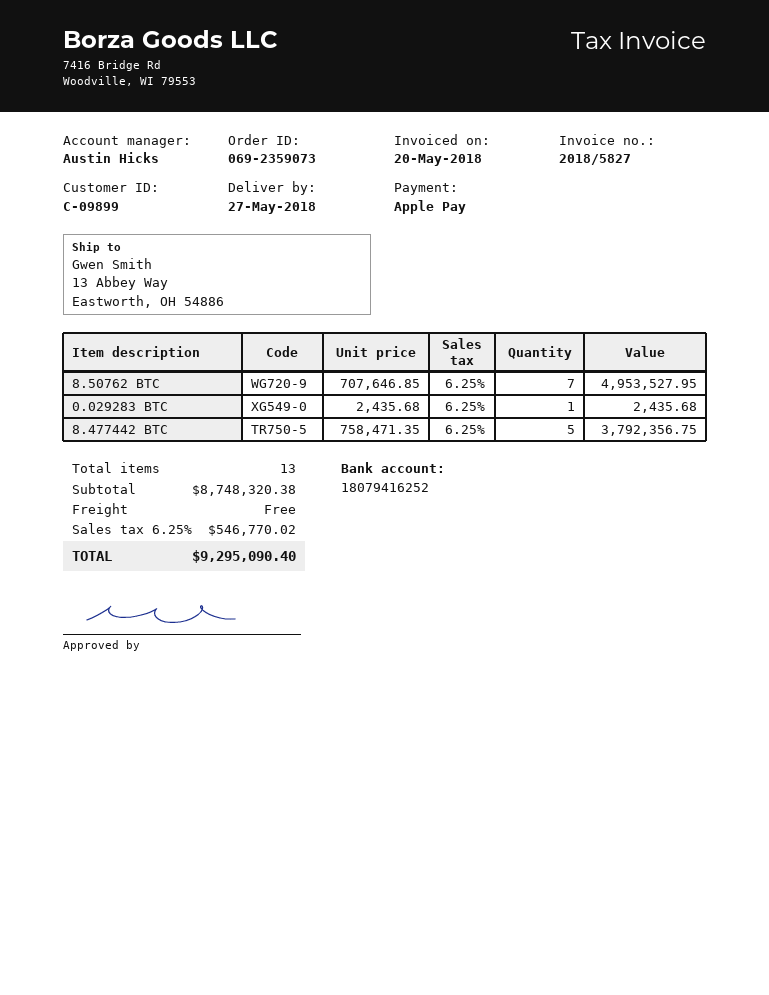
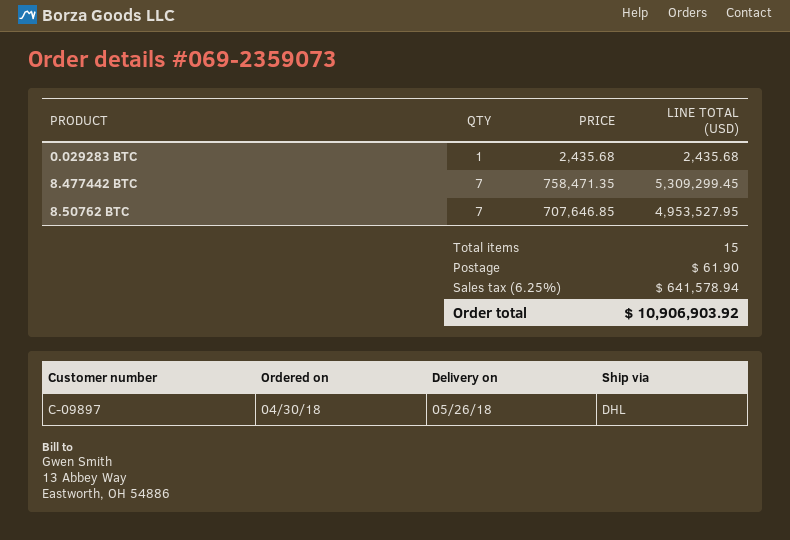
delivery date: 2018-05-27 -> 2018-05-26
customer number: C-09899 -> C-09897
8.477442 BTC: 5 x 758471.35 = 3792356.75 -> 7 x 758471.35 = 5309299.45
total quantity: 13 -> 15
shipping: 0.00 -> 61.90
tax: 6.25% = 546770.02 -> 6.25% = 641578.94
total: 9295090.40 -> 10906903.92

